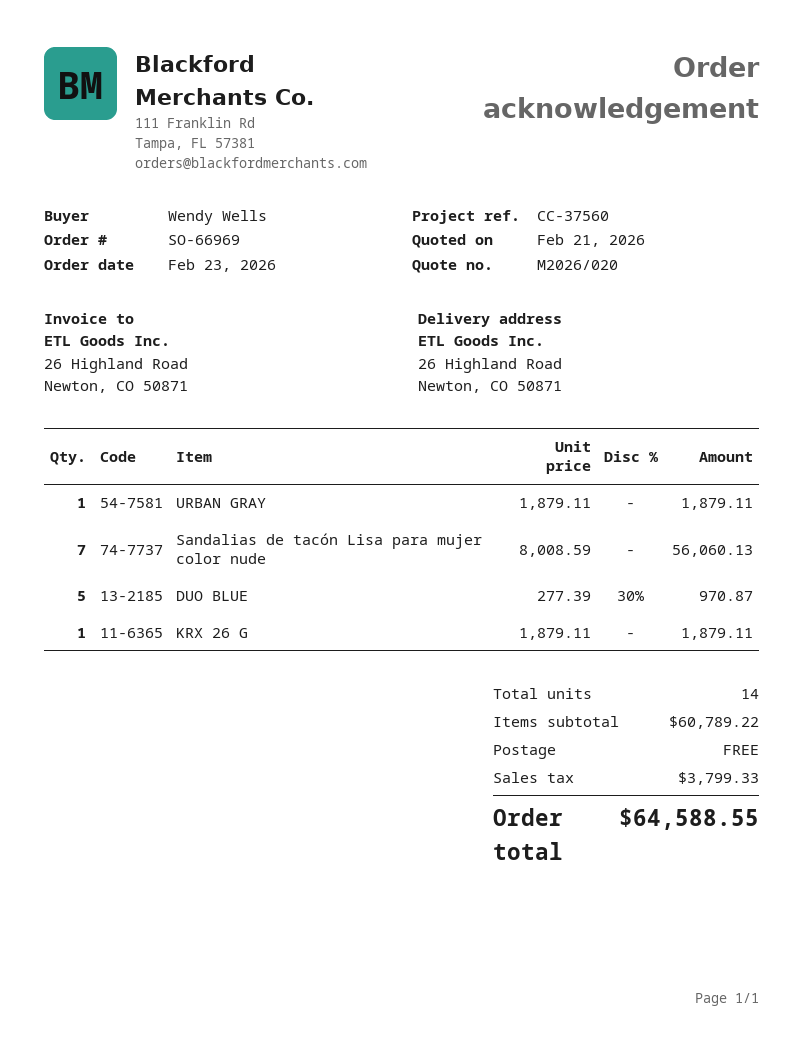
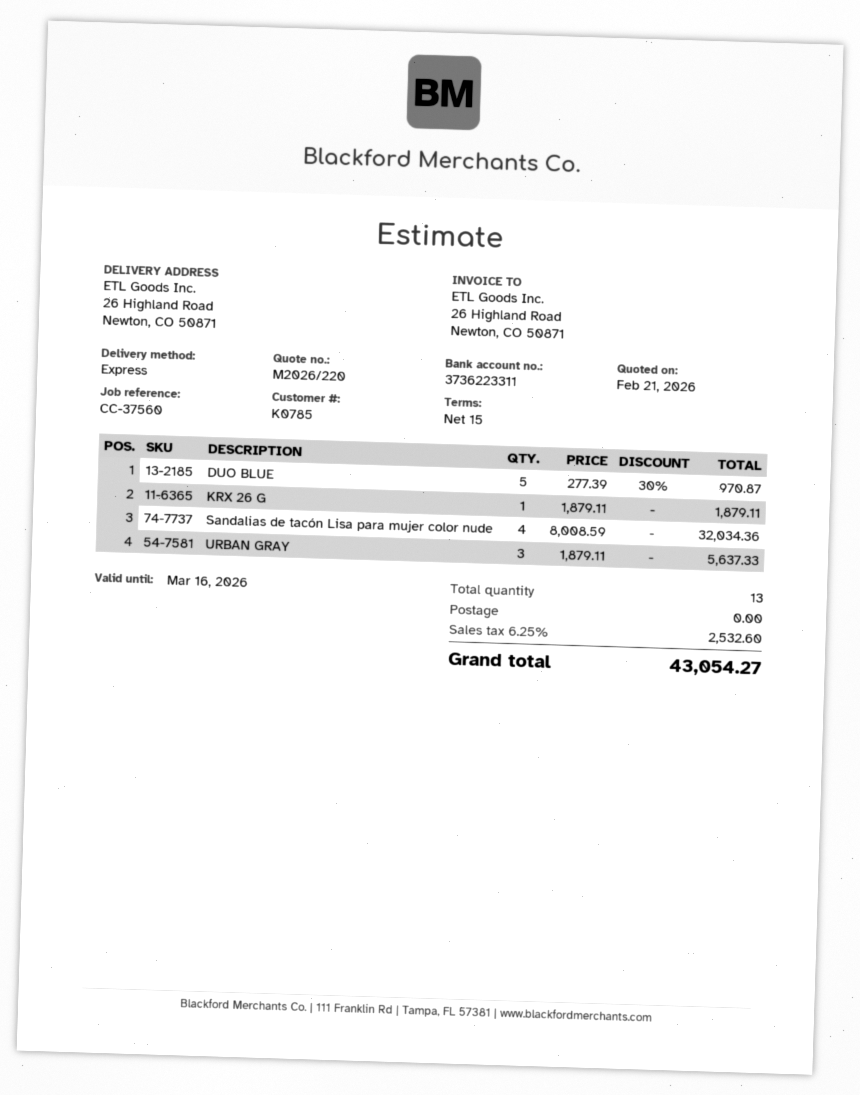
quote number: M2026/020 -> M2026/220
URBAN GRAY: 1 x 1879.11 = 1879.11 -> 3 x 1879.11 = 5637.33
Sandalias de tacón Lisa para mujer color nude: 7 x 8008.59 = 56060.13 -> 4 x 8008.59 = 32034.36
total quantity: 14 -> 13
tax: 3799.33 -> 2532.60
total: 64588.55 -> 43054.27

